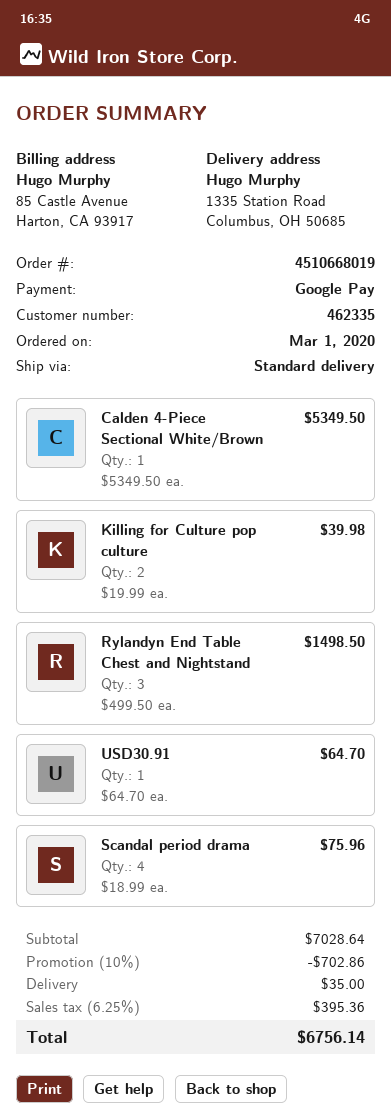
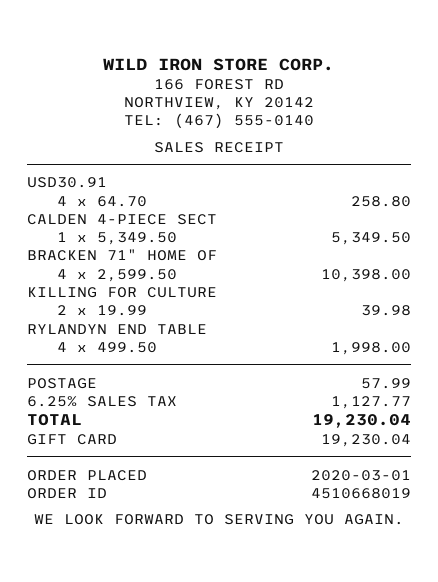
payment method: Google Pay -> gift card
Rylandyn End Table Chest and Nightstand: 3 x 499.50 = 1498.50 -> 4 x 499.50 = 1998.00
USD30.91: 1 x 64.70 = 64.70 -> 4 x 64.70 = 258.80
Scandal period drama: 4 x 18.99 = 75.96 -> none
BRACKEN 71" HOME OF: none -> 4 x 2599.50 = 10398.00
discount: 10% = 702.86 -> none
shipping: 35.00 -> 57.99
tax: 6.25% = 395.36 -> 6.25% = 1127.77
total: 6756.14 -> 19230.04

